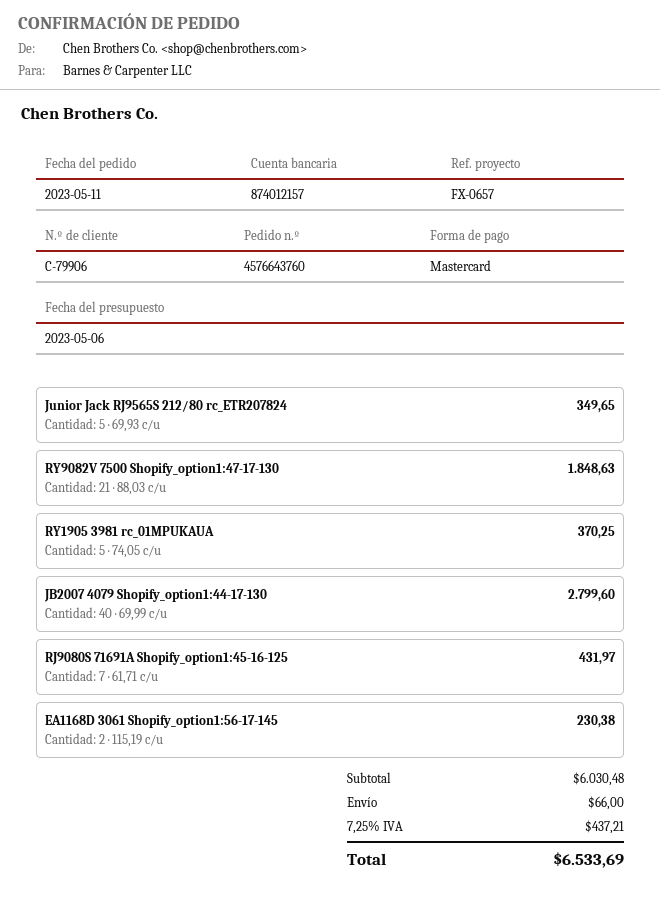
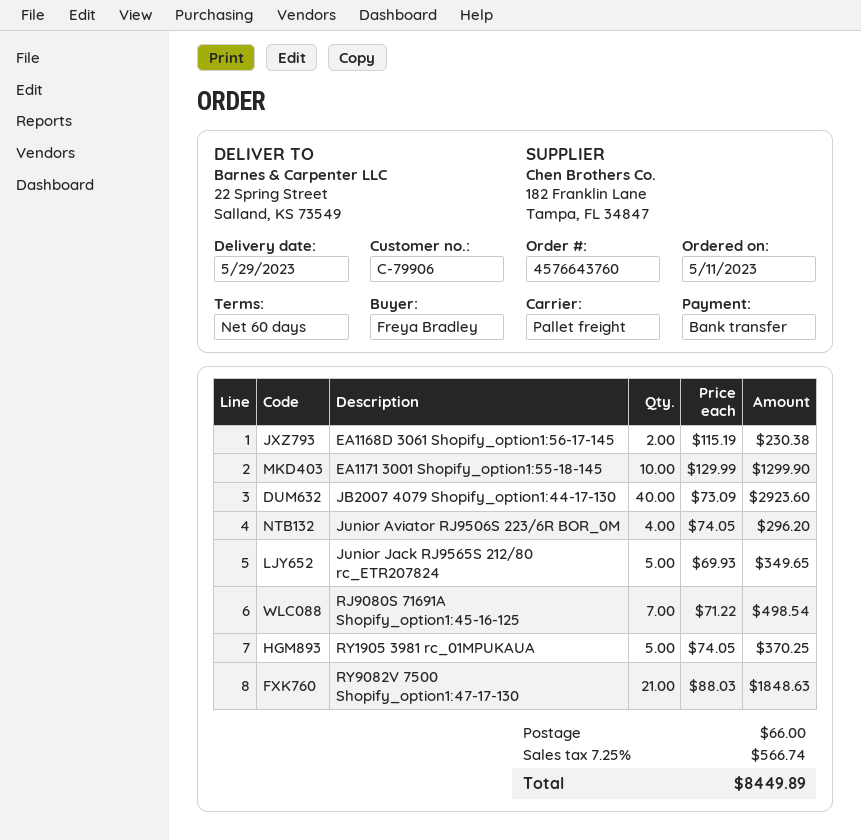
payment method: Mastercard -> bank transfer
JB2007 4079 Shopify_option1:44-17-130: 40 x 69.99 = 2799.60 -> 40 x 73.09 = 2923.60
RJ9080S 71691A Shopify_option1:45-16-125: 7 x 61.71 = 431.97 -> 7 x 71.22 = 498.54
EA1171 3001 Shopify_option1:55-18-145: none -> 10 x 129.99 = 1299.90
Junior Aviator RJ9506S 223/6R BOR_0M: none -> 4 x 74.05 = 296.20
tax: 7.25% = 437.21 -> 7.25% = 566.74
total: 6533.69 -> 8449.89

